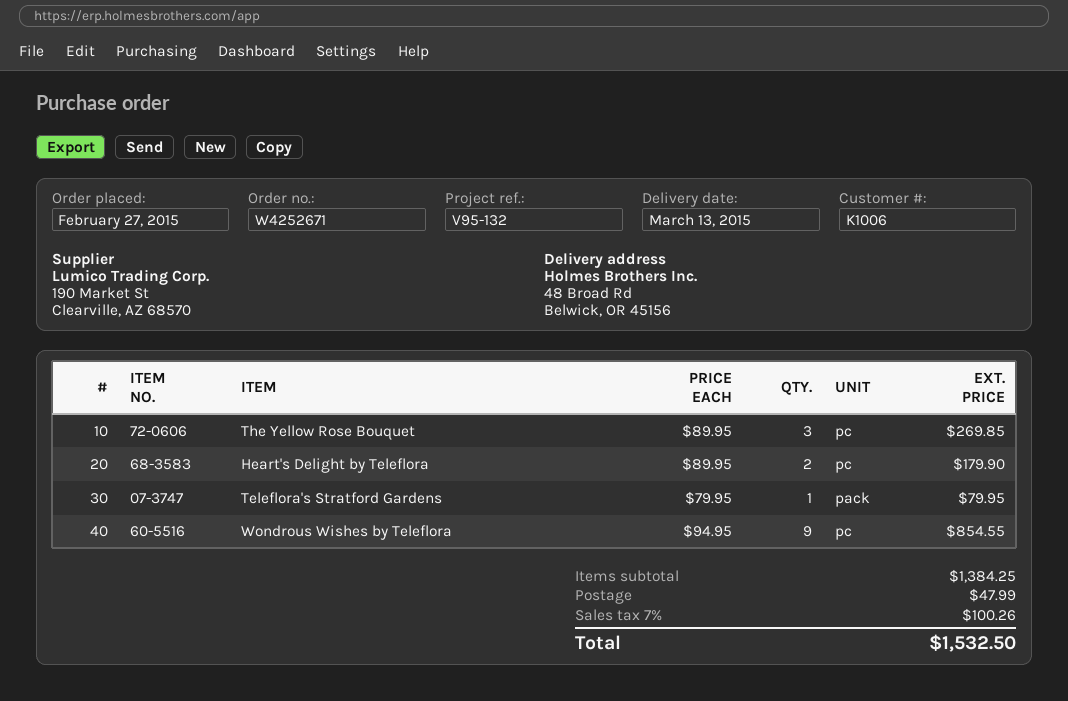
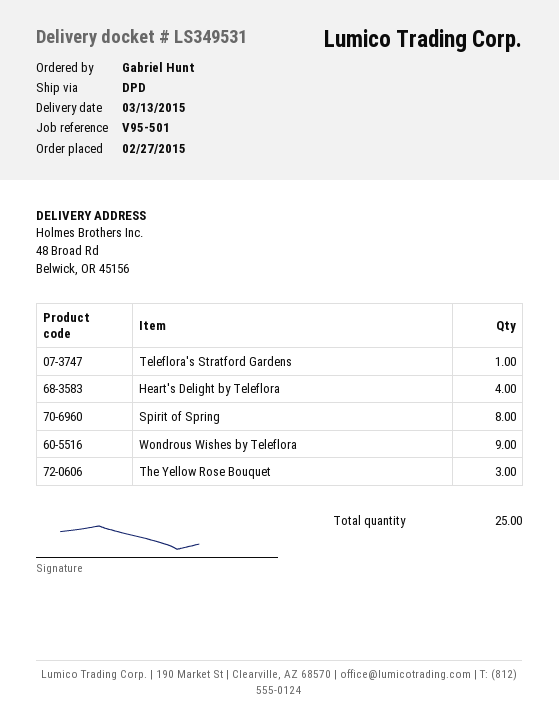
reference: V95-132 -> V95-501
Heart's Delight by Teleflora: 2 -> 4
Spirit of Spring: none -> 8

